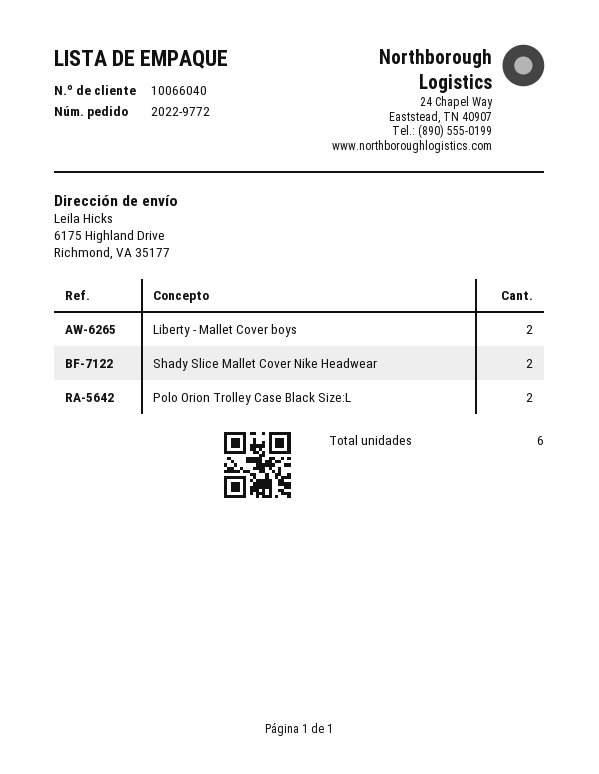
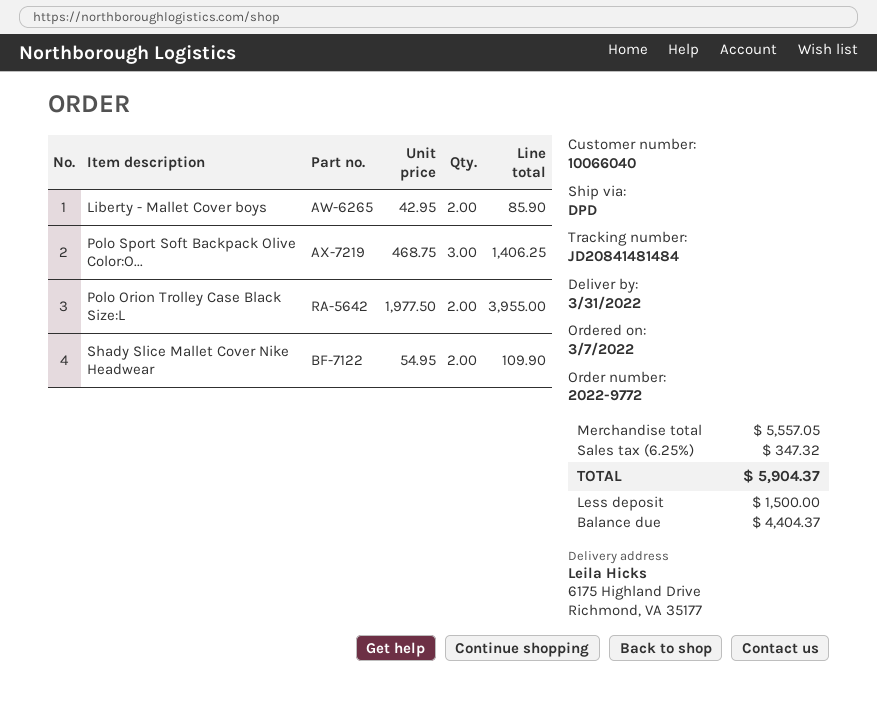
Polo Sport Soft Backpack Olive Color:O...: none -> 3

